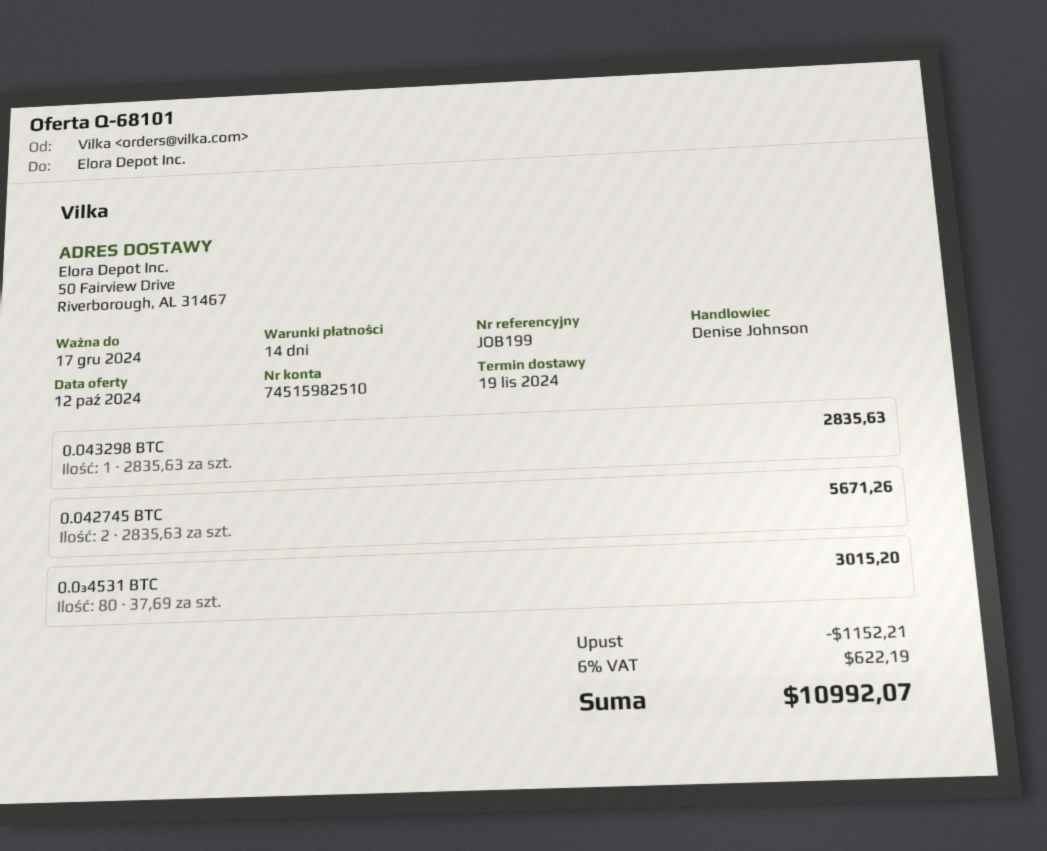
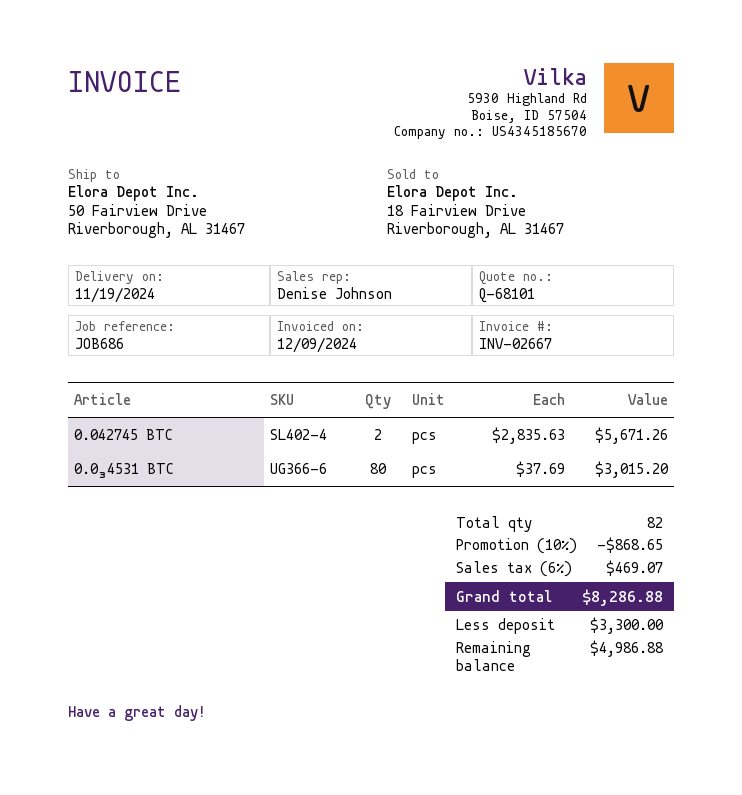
reference: JOB199 -> JOB686
0.043298 BTC: 1 x 2835.63 = 2835.63 -> none
discount: 1152.21 -> 868.65
tax: 6% = 622.19 -> 6% = 469.07
total: 10992.07 -> 8286.88

